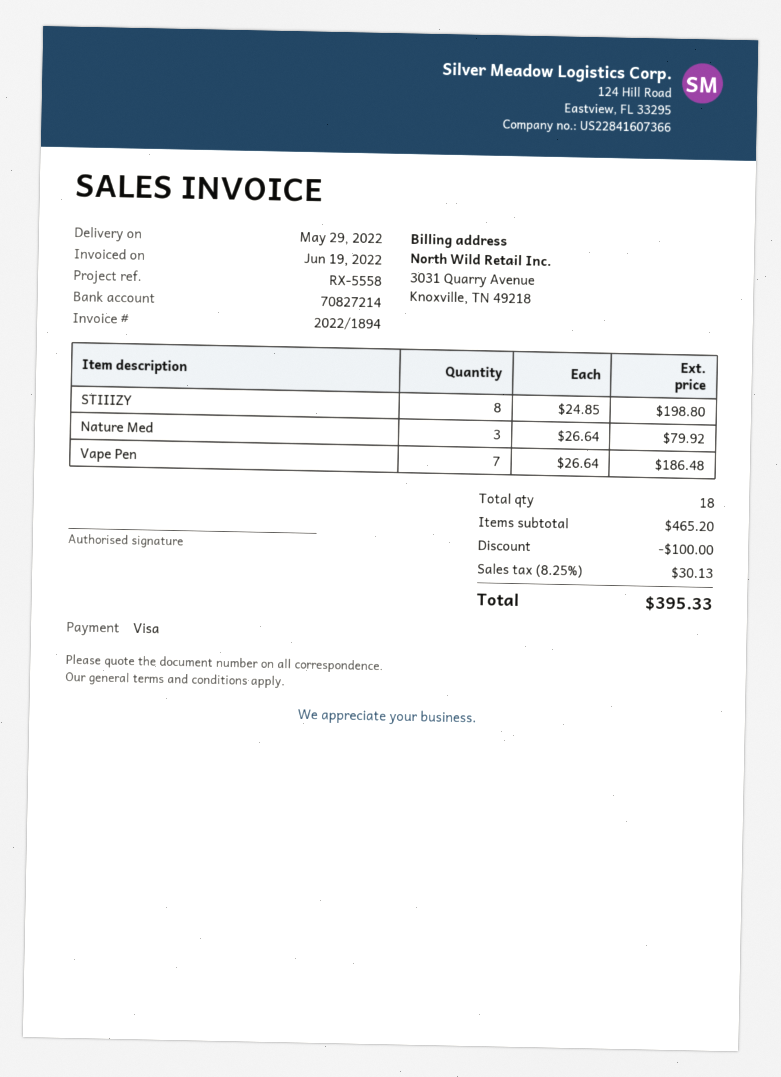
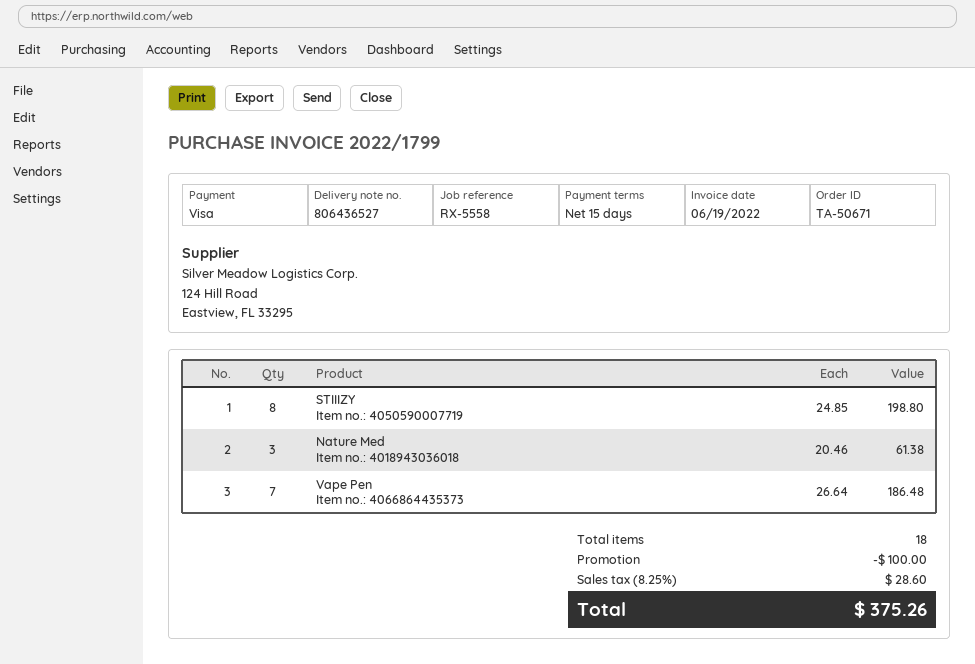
invoice number: 2022/1894 -> 2022/1799
Nature Med: 3 x 26.64 = 79.92 -> 3 x 20.46 = 61.38
tax: 8.25% = 30.13 -> 8.25% = 28.60
total: 395.33 -> 375.26

